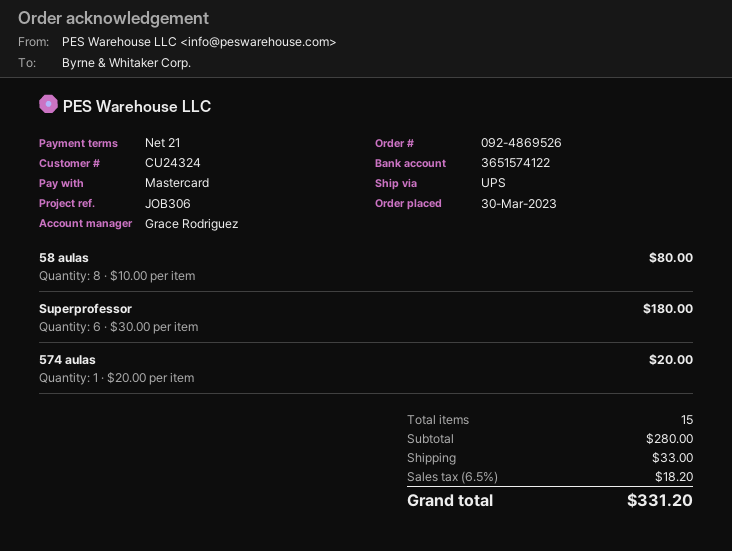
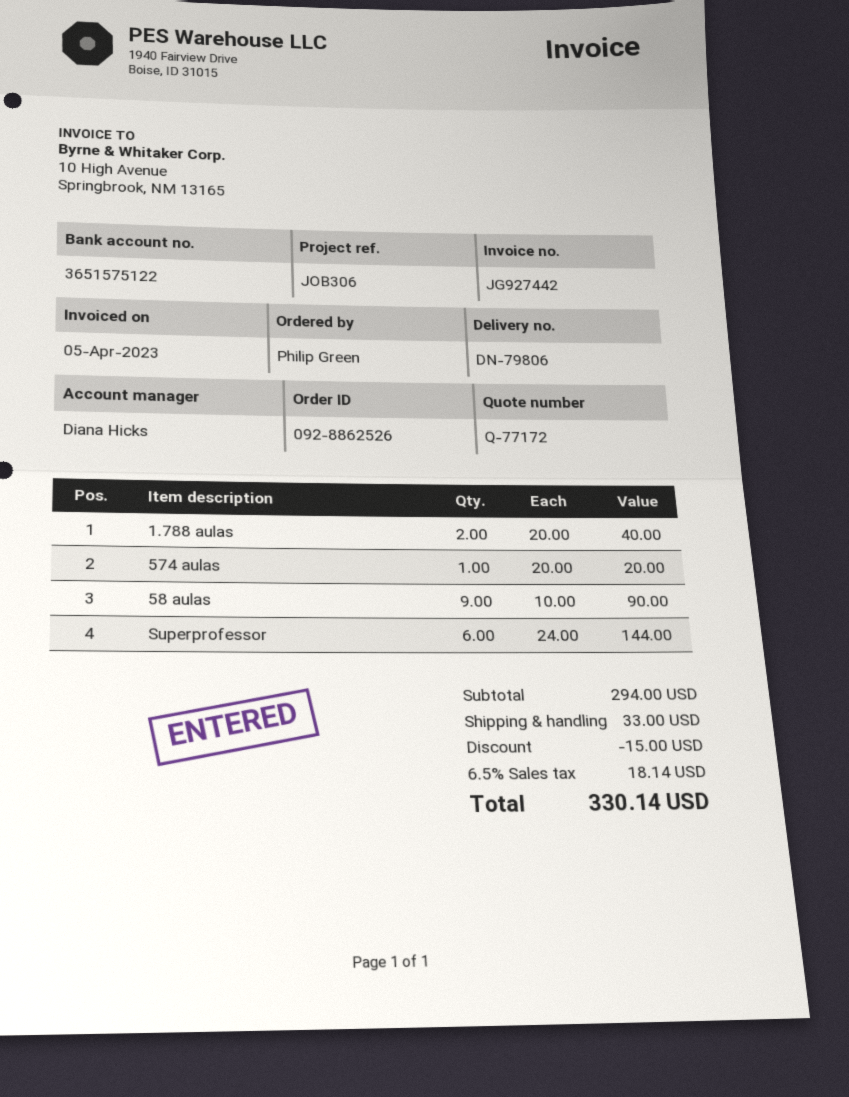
order number: 092-4869526 -> 092-8862526
sales rep: Grace Rodriguez -> Diana Hicks
bank account: 3651574122 -> 3651575122
58 aulas: 8 x 10.00 = 80.00 -> 9 x 10.00 = 90.00
Superprofessor: 6 x 30.00 = 180.00 -> 6 x 24.00 = 144.00
1.788 aulas: none -> 2 x 20.00 = 40.00
subtotal: 280.00 -> 294.00
discount: none -> 15.00
tax: 6.5% = 18.20 -> 6.5% = 18.14
total: 331.20 -> 330.14

